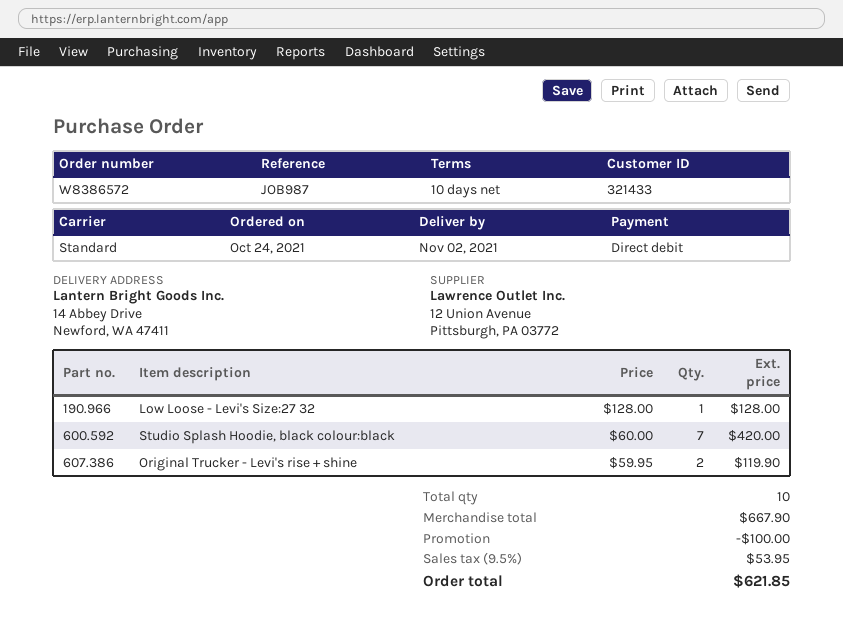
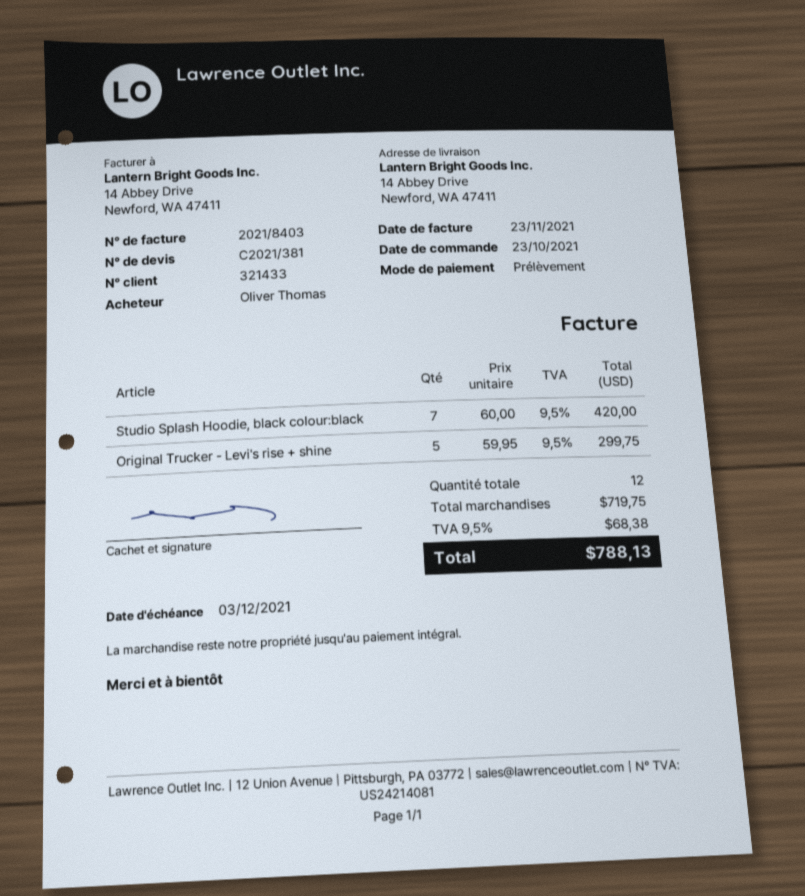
order date: 2021-10-24 -> 2021-10-23
Low Loose - Levi's Size:27 32: 1 x 128.00 = 128.00 -> none
Original Trucker - Levi's rise + shine: 2 x 59.95 = 119.90 -> 5 x 59.95 = 299.75
total quantity: 10 -> 12
subtotal: 667.90 -> 719.75
discount: 100.00 -> none
tax: 9.5% = 53.95 -> 9.5% = 68.38
total: 621.85 -> 788.13

